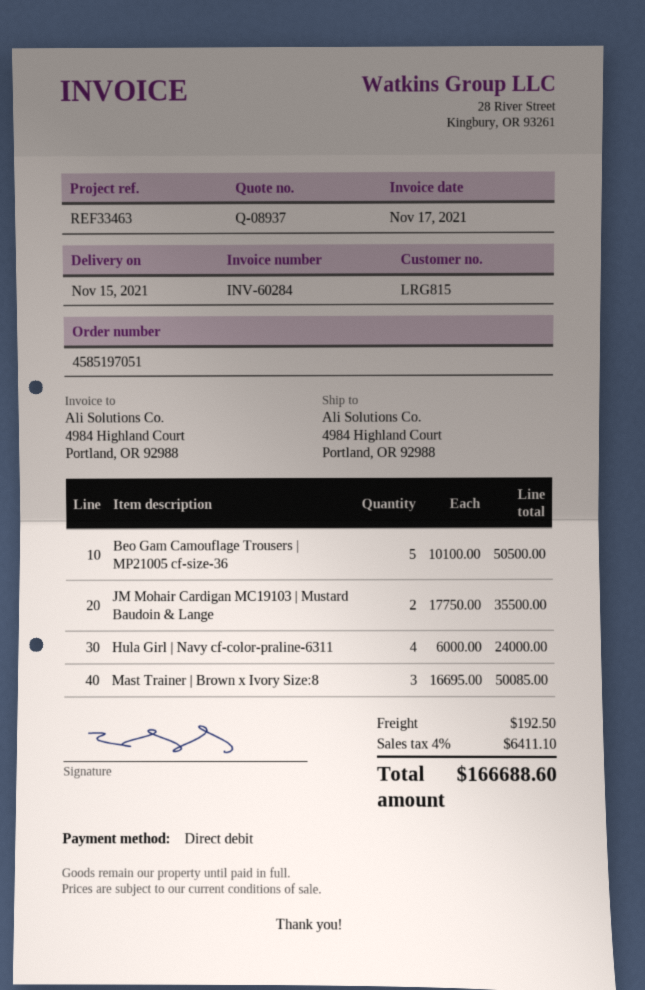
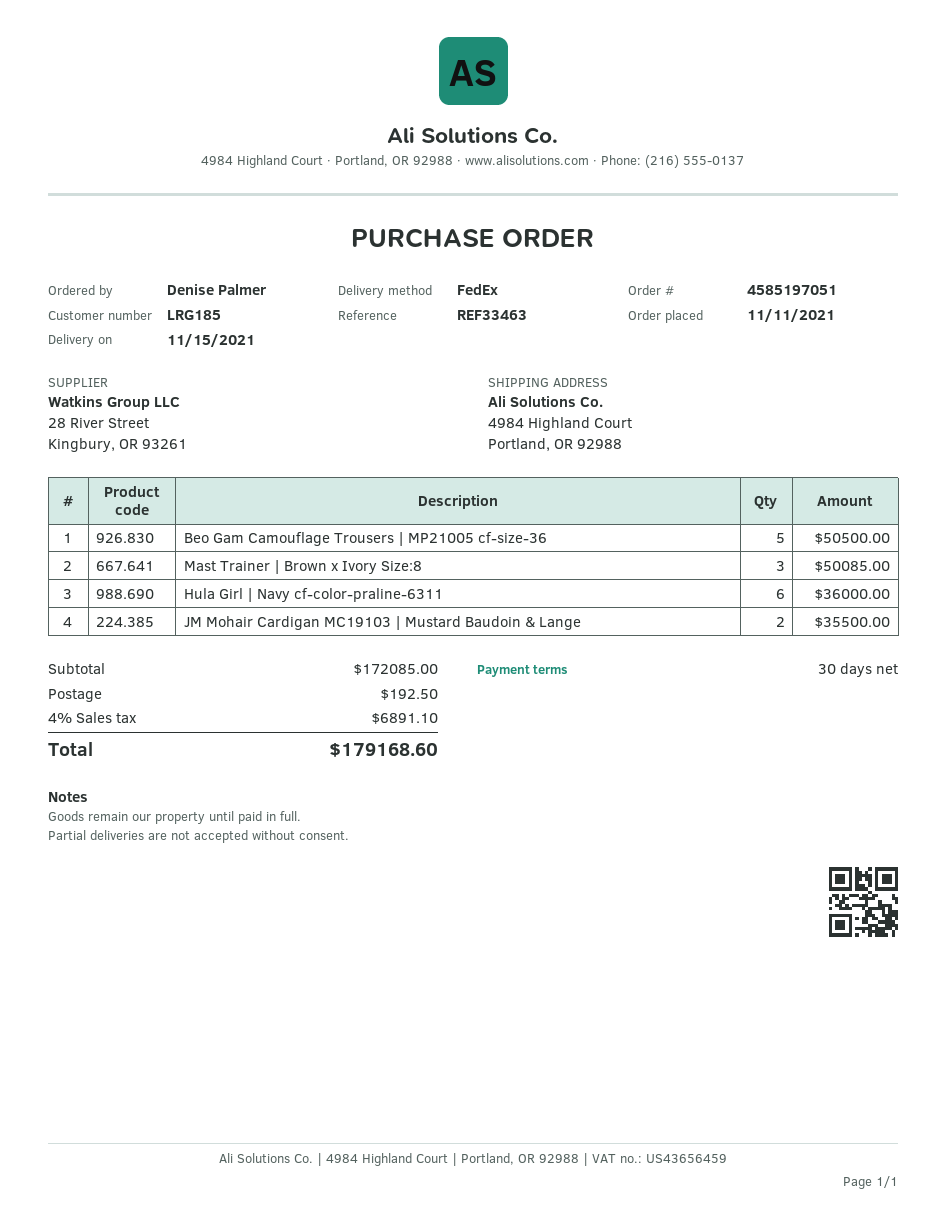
customer number: LRG815 -> LRG185
Hula Girl | Navy cf-color-praline-6311: 4 for 24000.00 -> 6 for 36000.00
tax: 4% = 6411.10 -> 4% = 6891.10
total: 166688.60 -> 179168.60

